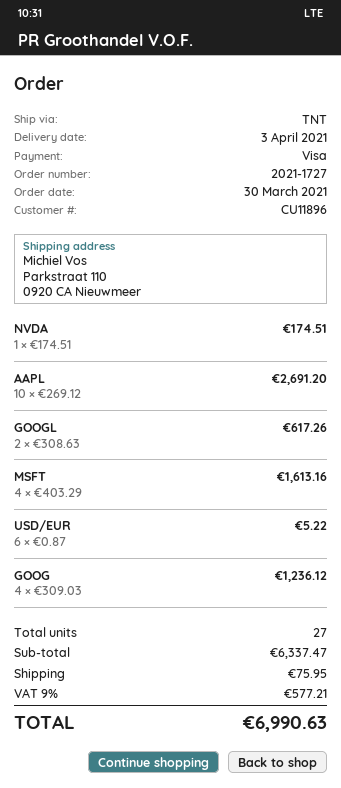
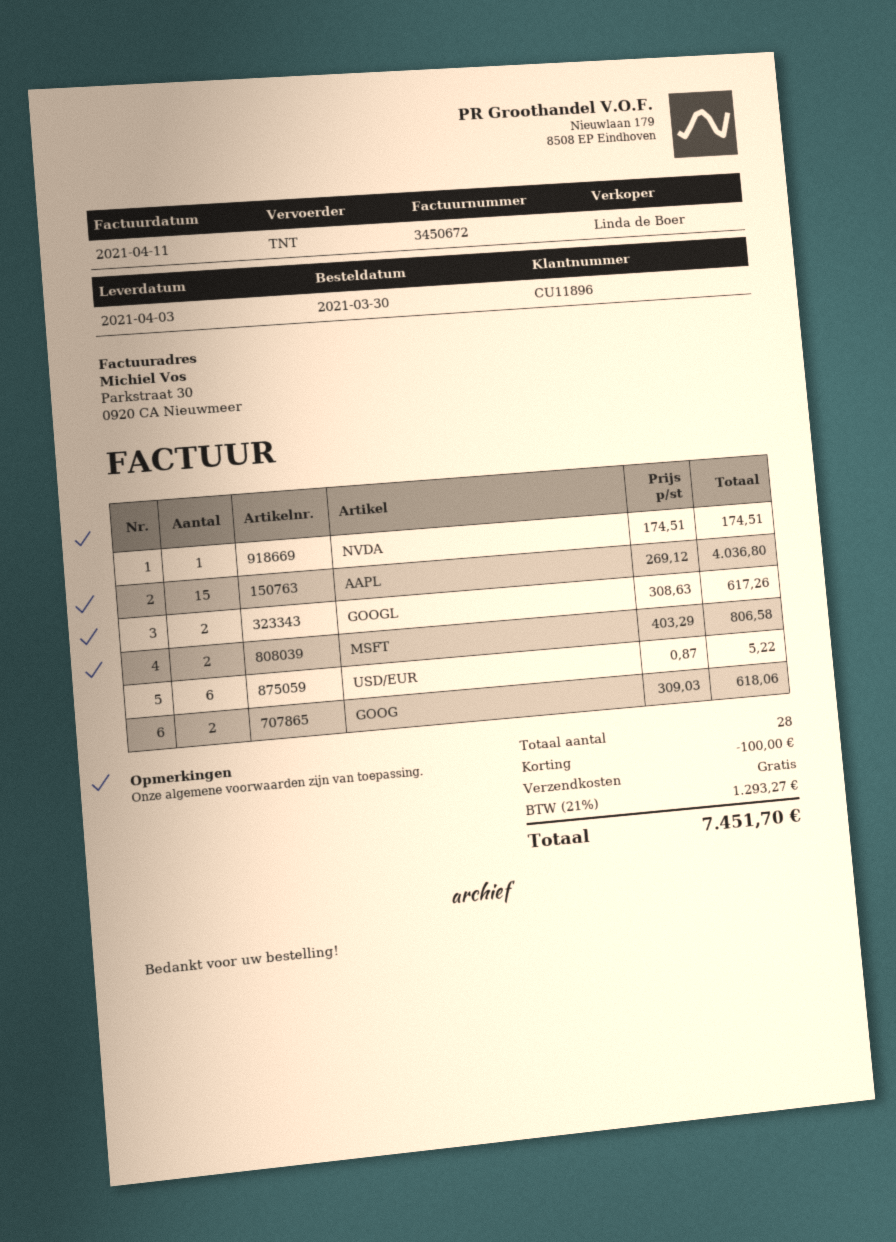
AAPL: 10 x 269.12 = 2691.20 -> 15 x 269.12 = 4036.80
MSFT: 4 x 403.29 = 1613.16 -> 2 x 403.29 = 806.58
GOOG: 4 x 309.03 = 1236.12 -> 2 x 309.03 = 618.06
total quantity: 27 -> 28
discount: none -> 100.00
shipping: 75.95 -> 0.00
tax: 9% = 577.21 -> 21% = 1293.27
total: 6990.63 -> 7451.70

